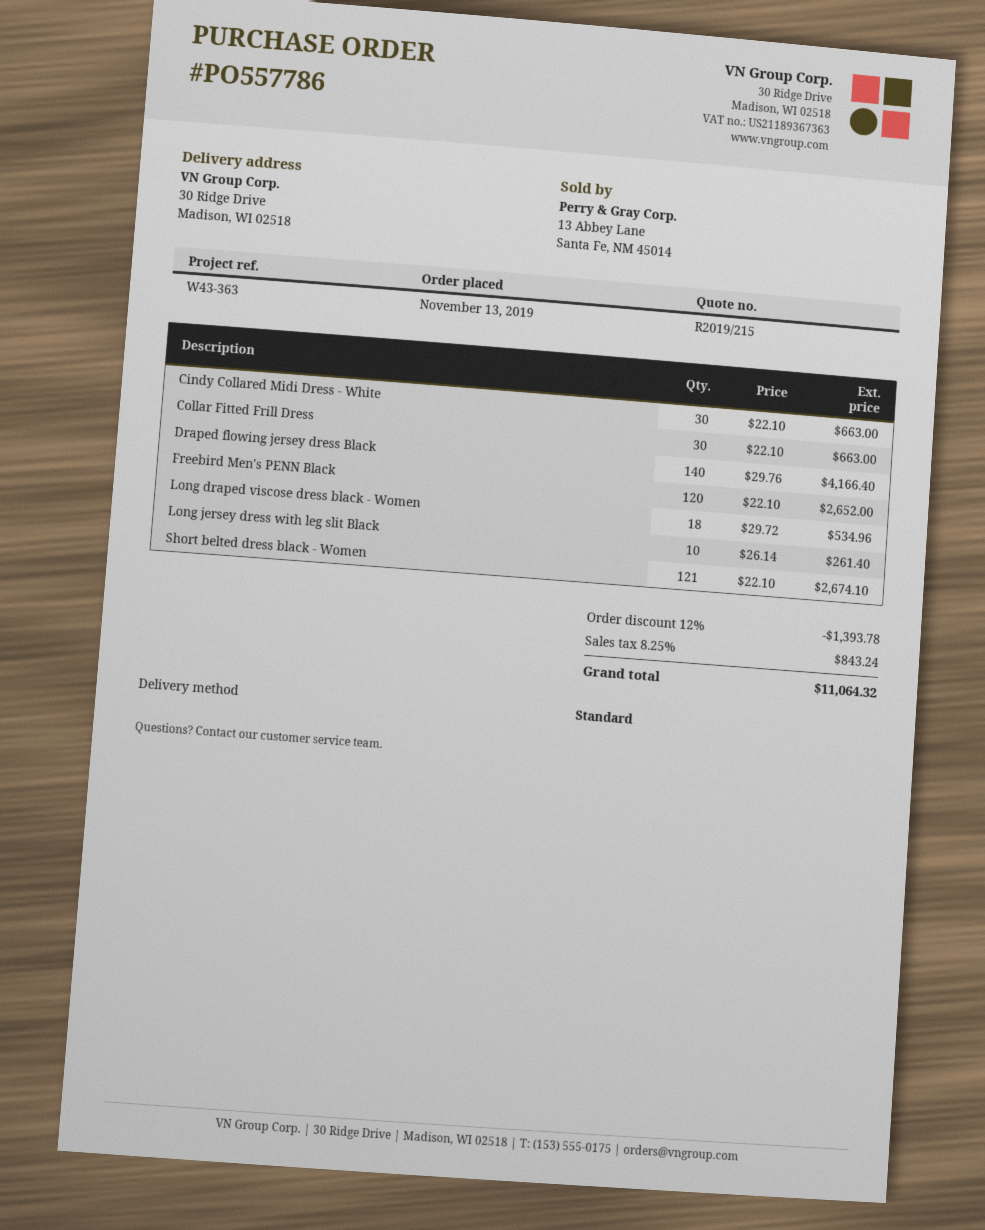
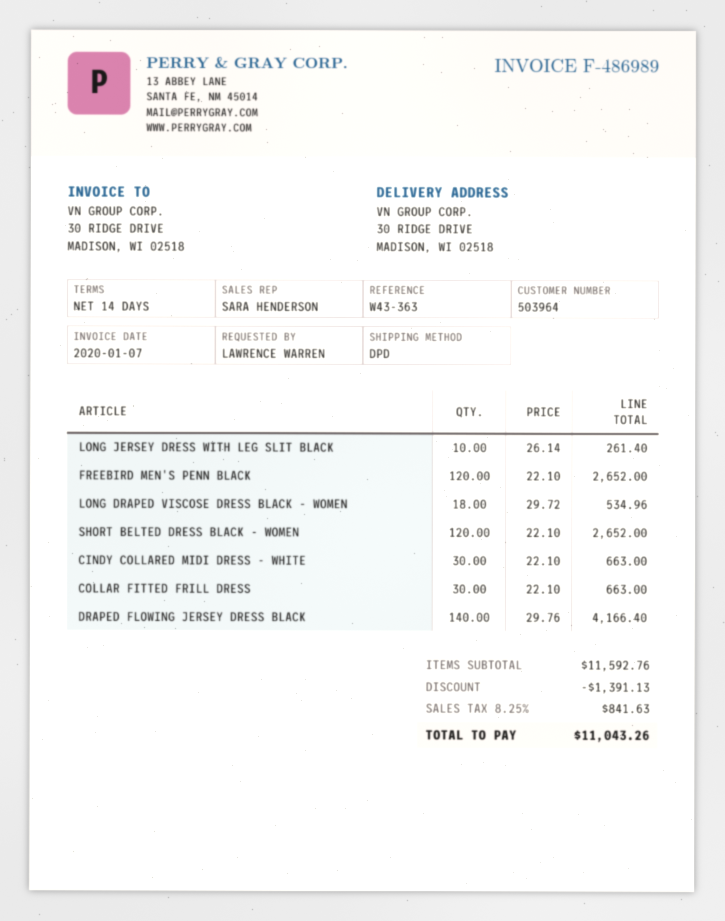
shipping method: standard -> DPD
Short belted dress black - Women: 121 x 22.10 = 2674.10 -> 120 x 22.10 = 2652.00
discount: 1393.78 -> 1391.13
tax: 8.25% = 843.24 -> 8.25% = 841.63
total: 11064.32 -> 11043.26

